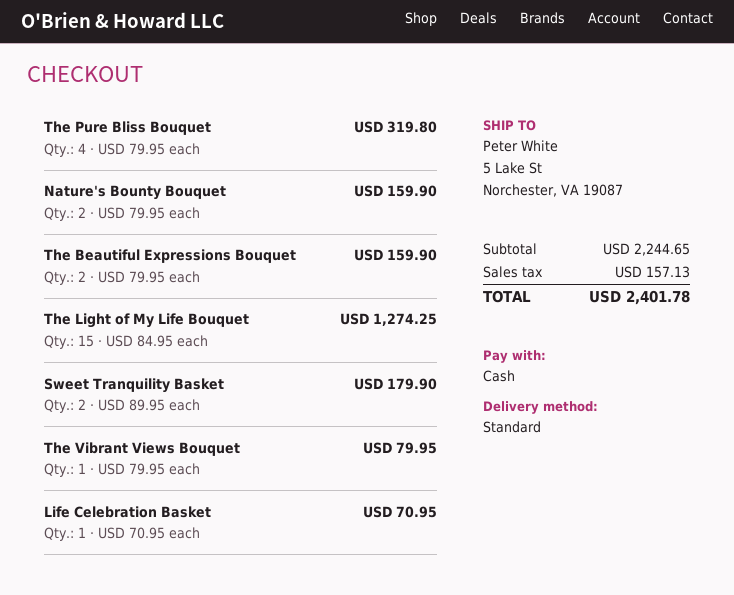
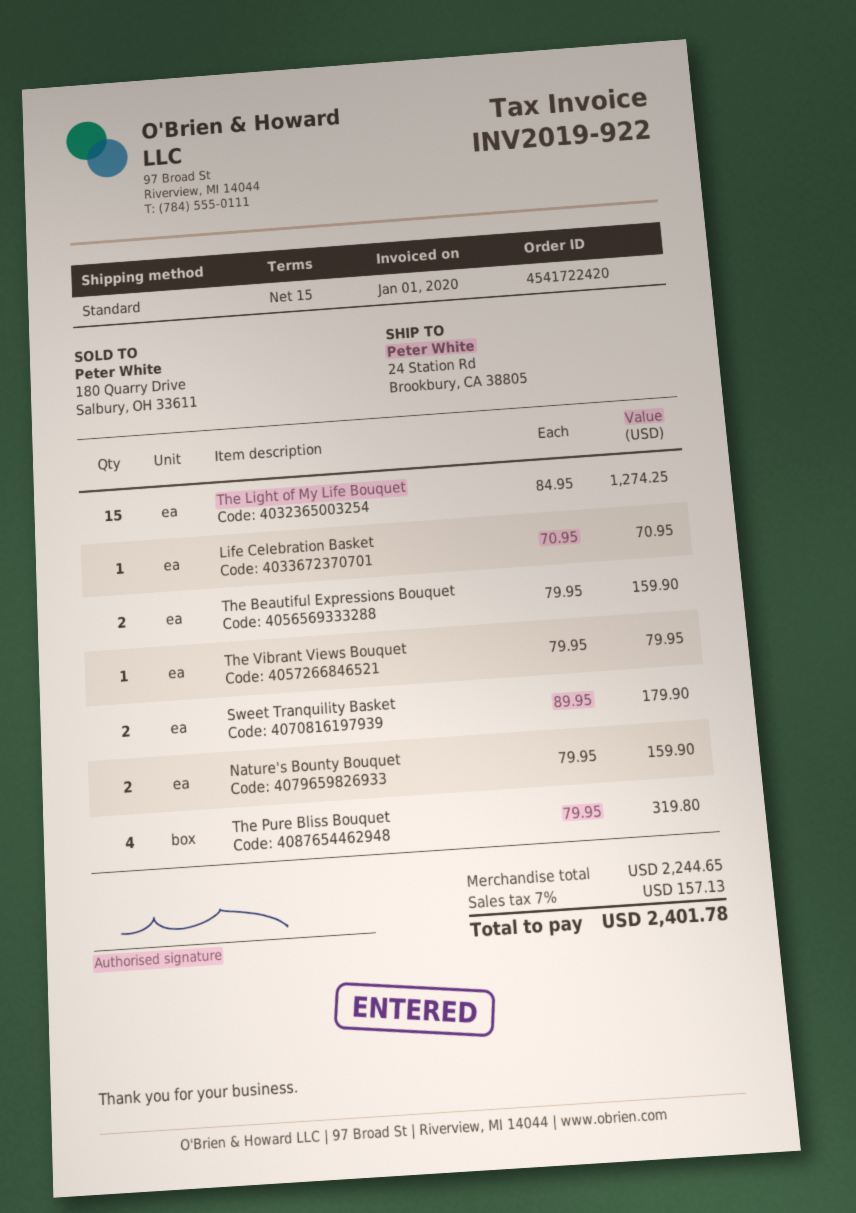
ship to: 5 Lake St, Norchester, VA 19087 -> 24 Station Rd, Brookbury, CA 38805

